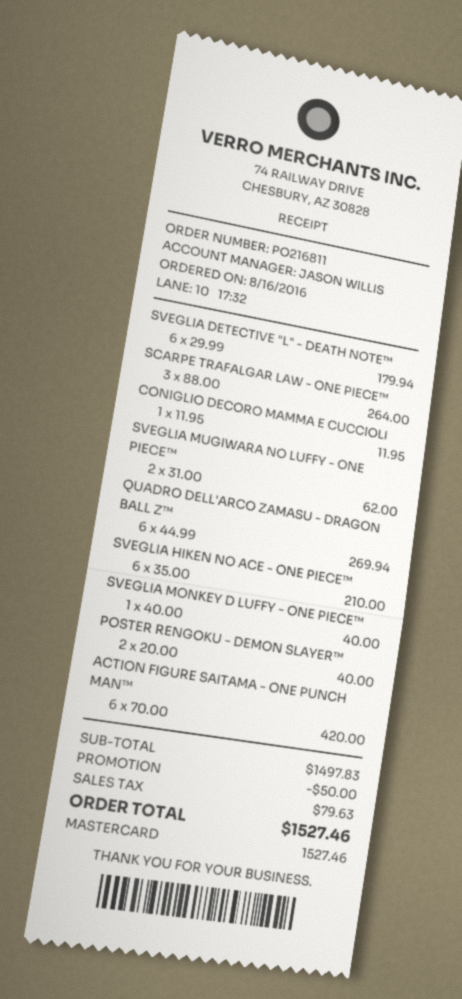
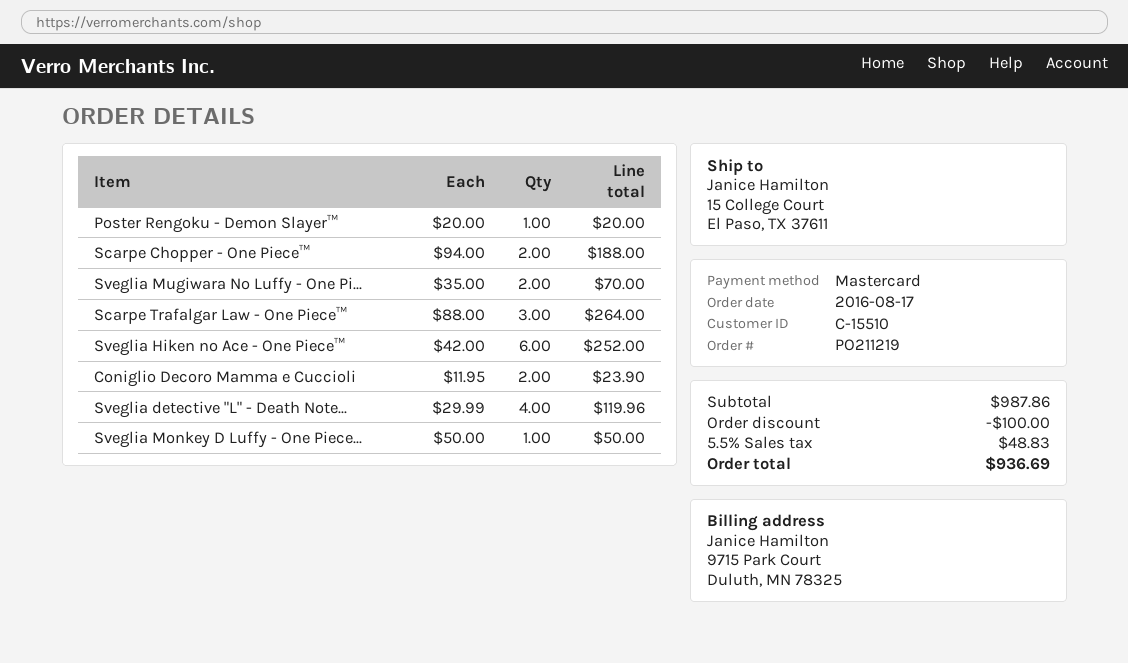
order number: PO216811 -> PO211219
order date: 2016-08-16 -> 2016-08-17
SVEGLIA DETECTIVE "L" - DEATH NOTE™: 6 x 29.99 = 179.94 -> 4 x 29.99 = 119.96
CONIGLIO DECORO MAMMA E CUCCIOLI: 1 x 11.95 = 11.95 -> 2 x 11.95 = 23.90
SVEGLIA MUGIWARA NO LUFFY - ONE PIECE™: 2 x 31.00 = 62.00 -> 2 x 35.00 = 70.00
QUADRO DELL'ARCO ZAMASU - DRAGON BALL Z™: 6 x 44.99 = 269.94 -> none
SVEGLIA HIKEN NO ACE - ONE PIECE™: 6 x 35.00 = 210.00 -> 6 x 42.00 = 252.00
SVEGLIA MONKEY D LUFFY - ONE PIECE™: 1 x 40.00 = 40.00 -> 1 x 50.00 = 50.00
POSTER RENGOKU - DEMON SLAYER™: 2 x 20.00 = 40.00 -> 1 x 20.00 = 20.00
ACTION FIGURE SAITAMA - ONE PUNCH MAN™: 6 x 70.00 = 420.00 -> none
Scarpe Chopper - One Piece™: none -> 2 x 94.00 = 188.00
subtotal: 1497.83 -> 987.86
discount: 50.00 -> 100.00
tax: 79.63 -> 48.83
total: 1527.46 -> 936.69

